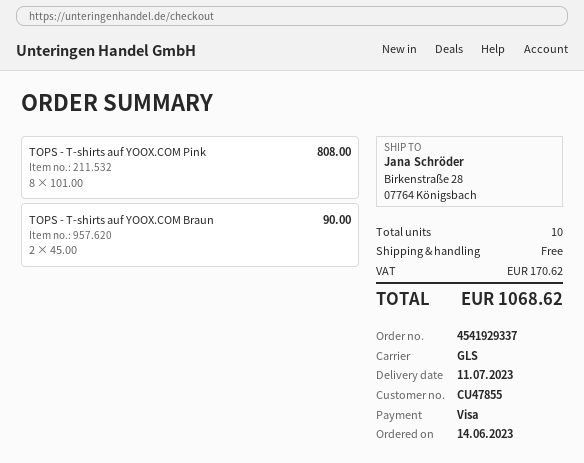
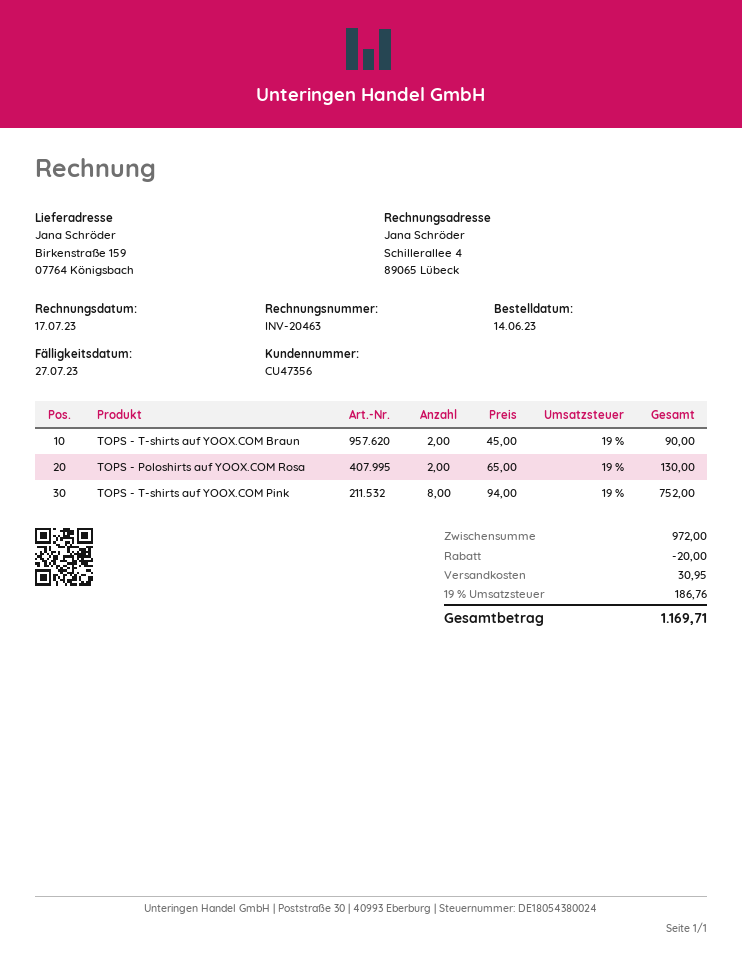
customer number: CU47855 -> CU47356
ship to: Birkenstraße 28, 07764 Königsbach -> Birkenstraße 159, 07764 Königsbach
TOPS - T-shirts auf YOOX.COM Pink: 8 x 101.00 = 808.00 -> 8 x 94.00 = 752.00
TOPS - Poloshirts auf YOOX.COM Rosa: none -> 2 x 65.00 = 130.00
discount: none -> 20.00
shipping: 0.00 -> 30.95
tax: 170.62 -> 186.76
total: 1068.62 -> 1169.71

